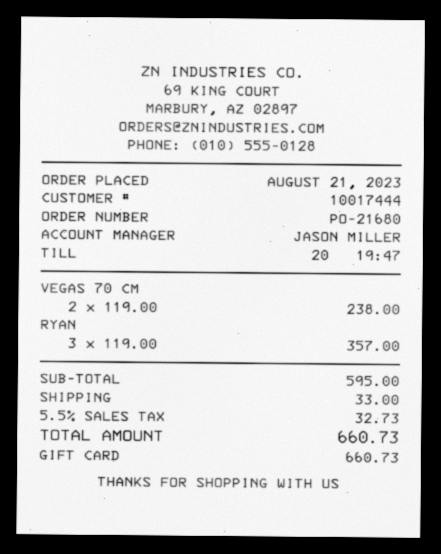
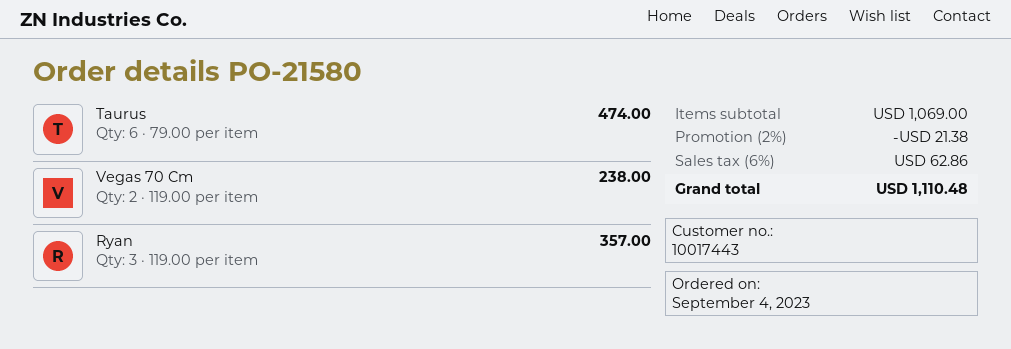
order number: PO-21680 -> PO-21580
order date: 2023-08-21 -> 2023-09-04
customer number: 10017444 -> 10017443
Taurus: none -> 6 x 79.00 = 474.00
subtotal: 595.00 -> 1069.00
discount: none -> 2% = 21.38
shipping: 33.00 -> none
tax: 5.5% = 32.73 -> 6% = 62.86
total: 660.73 -> 1110.48

